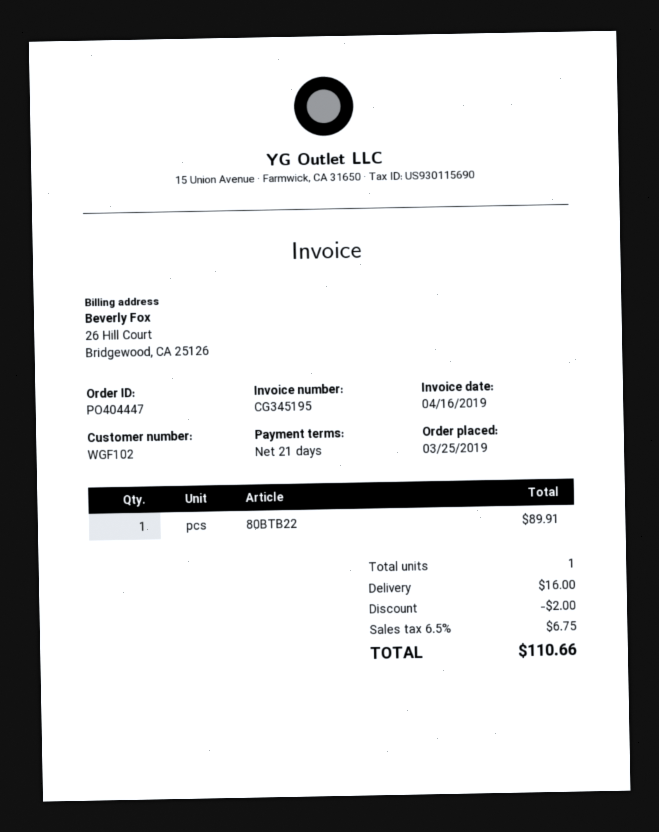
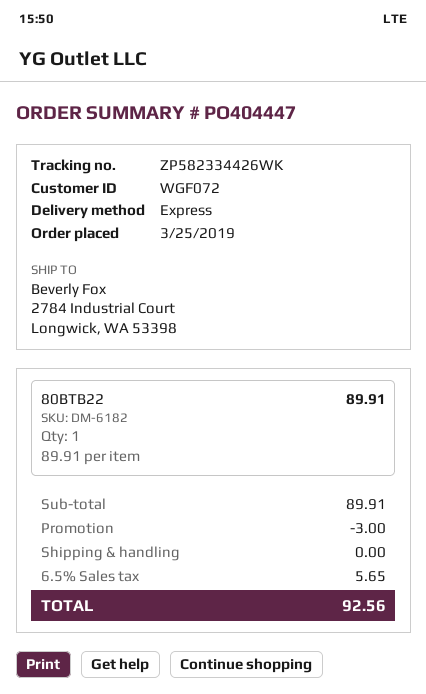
customer number: WGF102 -> WGF072
discount: 2.00 -> 3.00
shipping: 16.00 -> 0.00
tax: 6.5% = 6.75 -> 6.5% = 5.65
total: 110.66 -> 92.56

